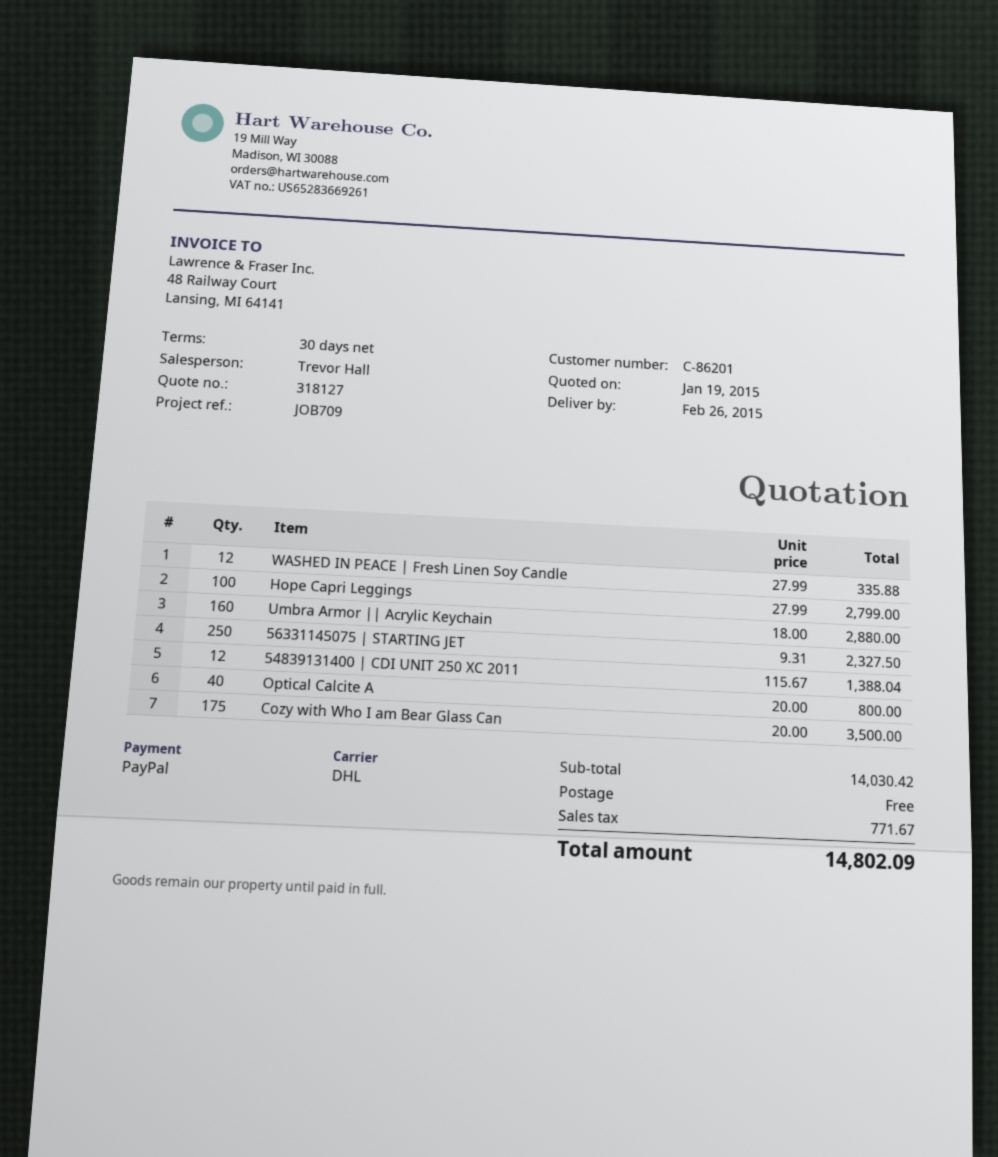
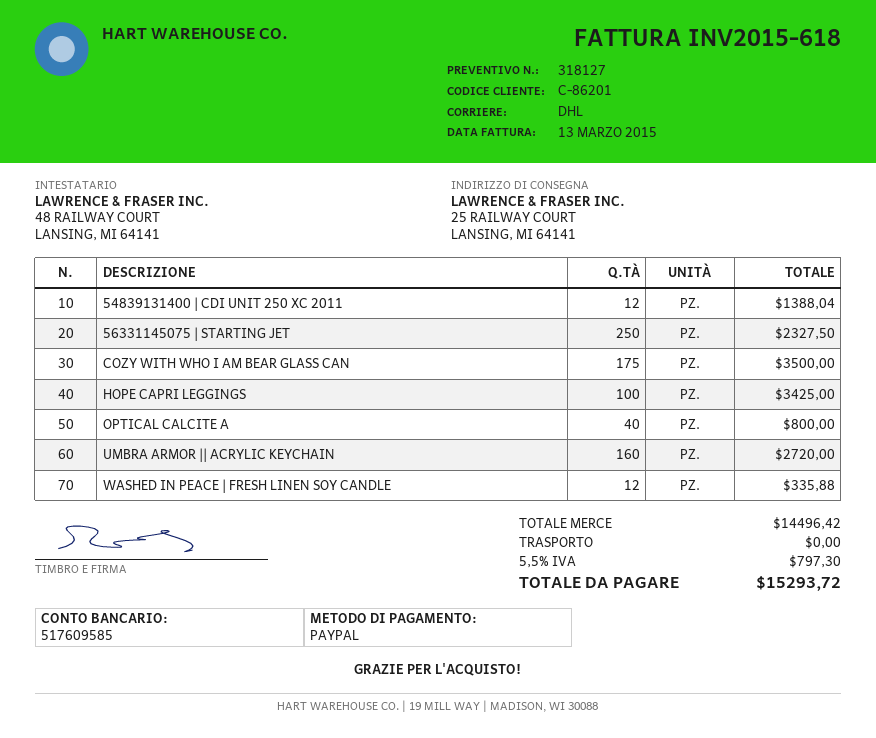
Hope Capri Leggings: 100 for 2799.00 -> 100 for 3425.00
Umbra Armor || Acrylic Keychain: 160 for 2880.00 -> 160 for 2720.00
subtotal: 14030.42 -> 14496.42
tax: 771.67 -> 797.30
total: 14802.09 -> 15293.72

